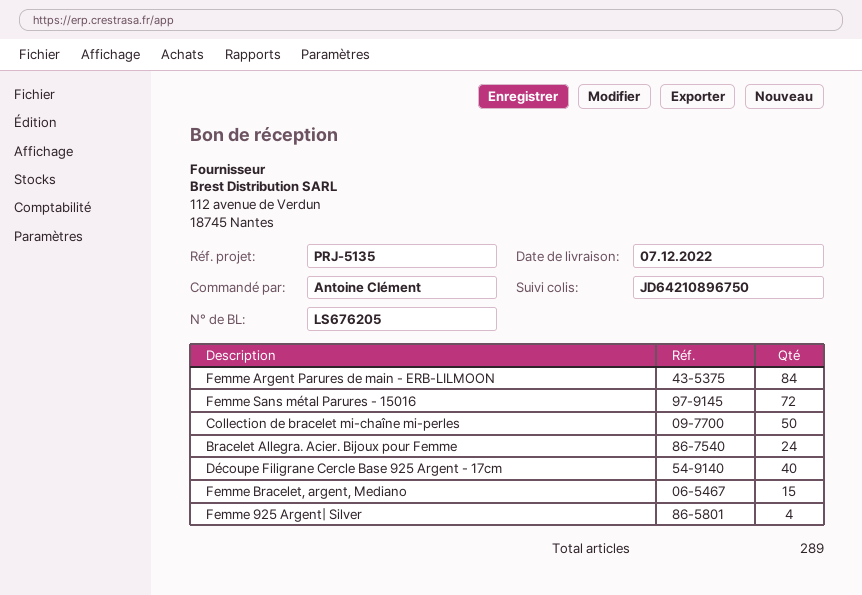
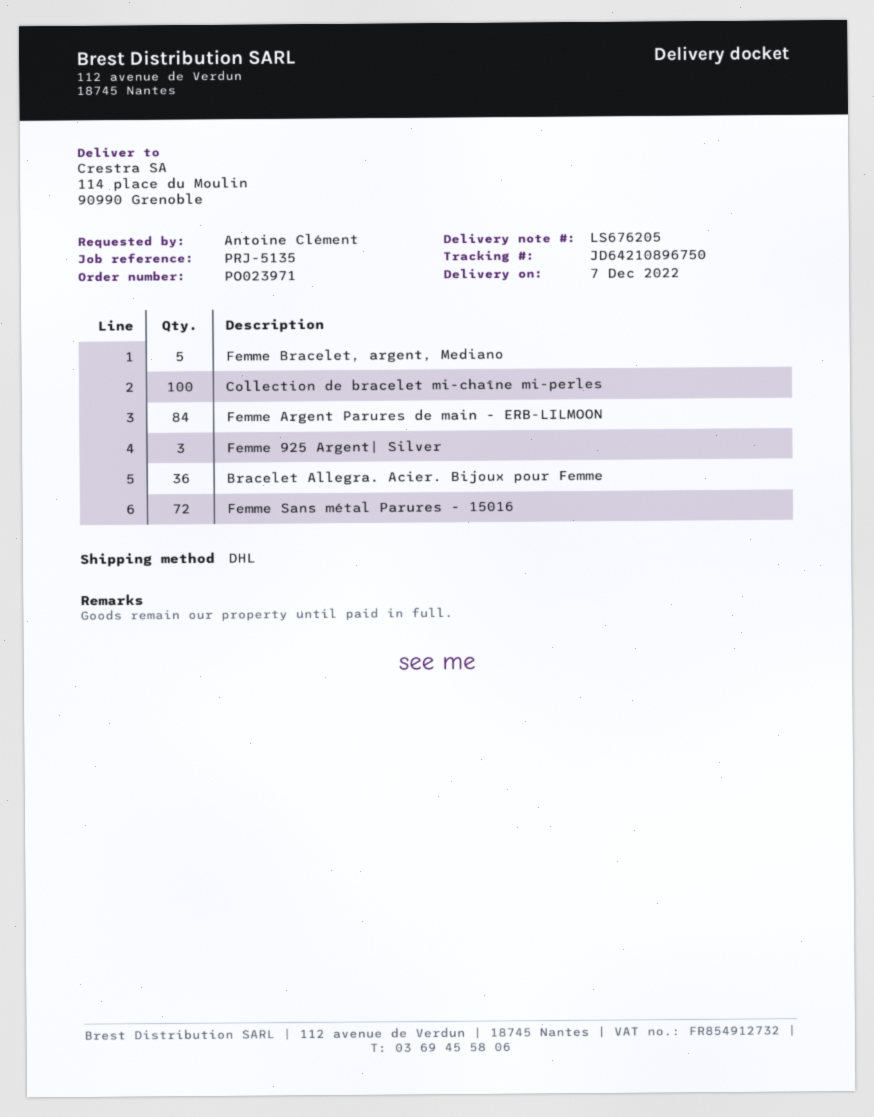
Collection de bracelet mi-chaîne mi-perles: 50 -> 100
Bracelet Allegra. Acier. Bijoux pour Femme: 24 -> 36
Découpe Filigrane Cercle Base 925 Argent - 17cm: 40 -> none
Femme Bracelet, argent, Mediano: 15 -> 5
Femme 925 Argent| Silver: 4 -> 3

